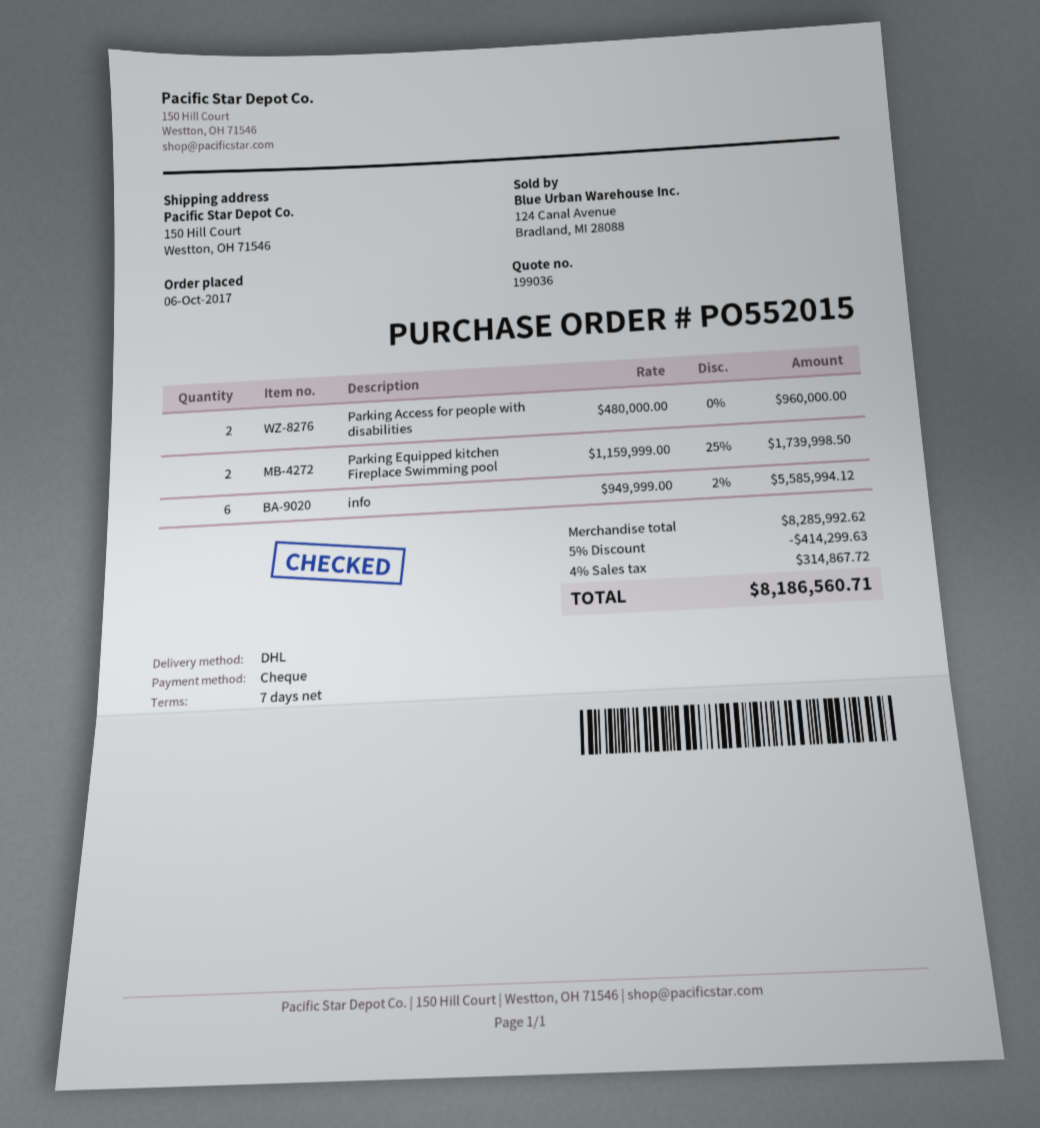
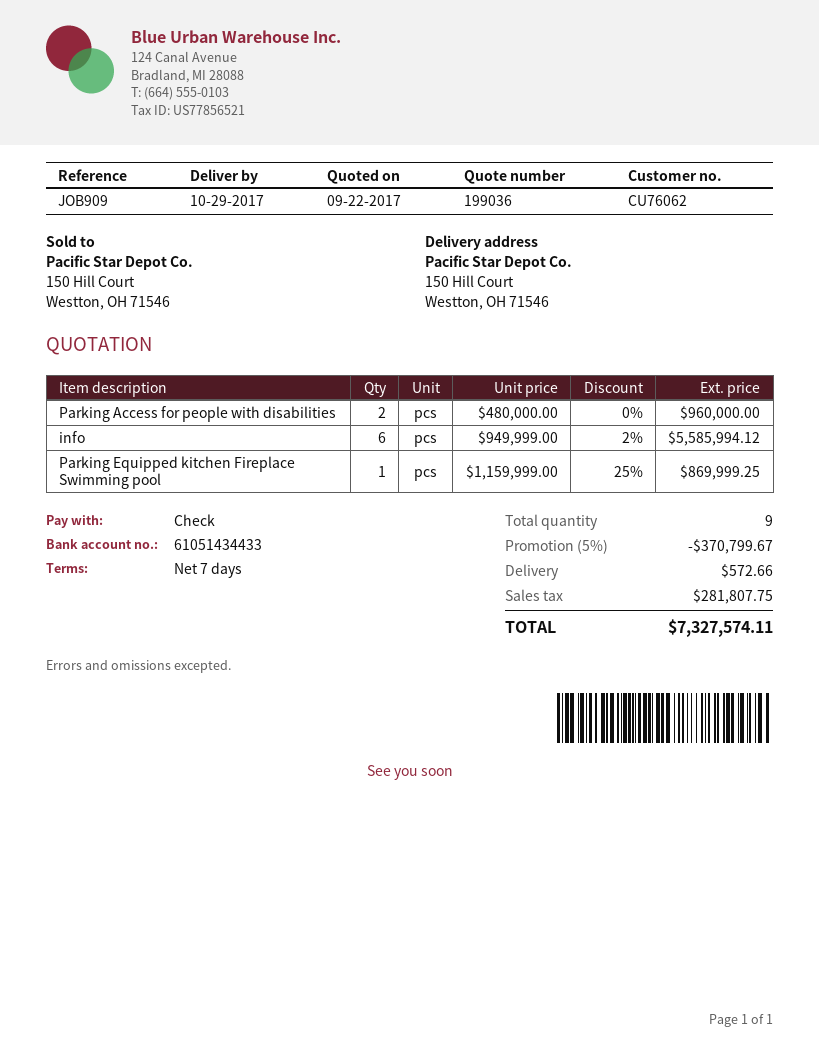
Parking Equipped kitchen Fireplace Swimming pool: 2 x 1159999.00 - 25% = 1739998.50 -> 1 x 1159999.00 - 25% = 869999.25
discount: 5% = 414299.63 -> 5% = 370799.67
shipping: none -> 572.66
tax: 314867.72 -> 281807.75
total: 8186560.71 -> 7327574.11

